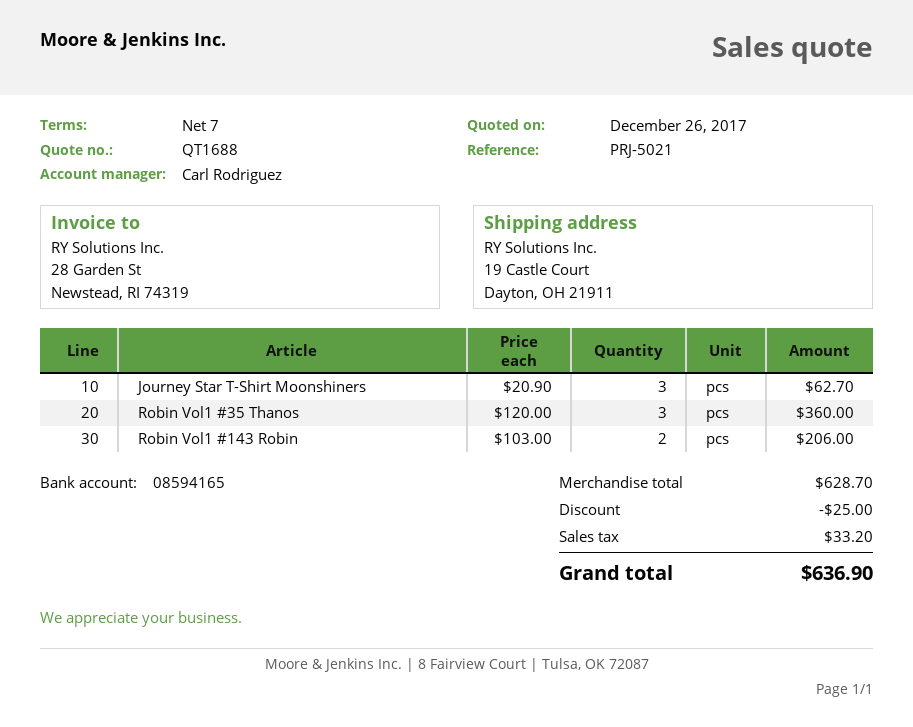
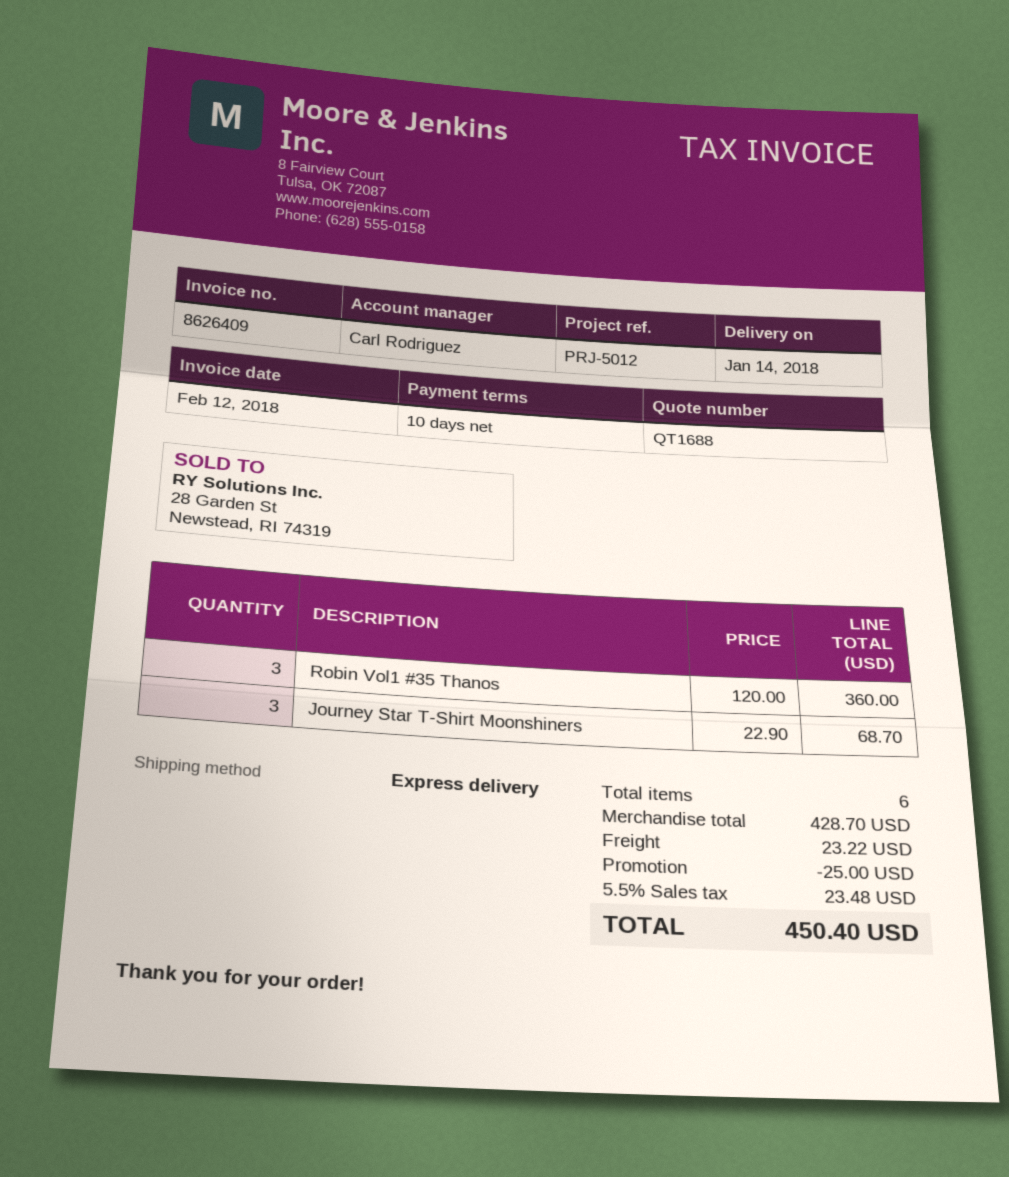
payment terms: 7 days -> 10 days
reference: PRJ-5021 -> PRJ-5012
Journey Star T-Shirt Moonshiners: 3 x 20.90 = 62.70 -> 3 x 22.90 = 68.70
Robin Vol1 #143 Robin: 2 x 103.00 = 206.00 -> none
subtotal: 628.70 -> 428.70
shipping: none -> 23.22
tax: 33.20 -> 23.48
total: 636.90 -> 450.40

